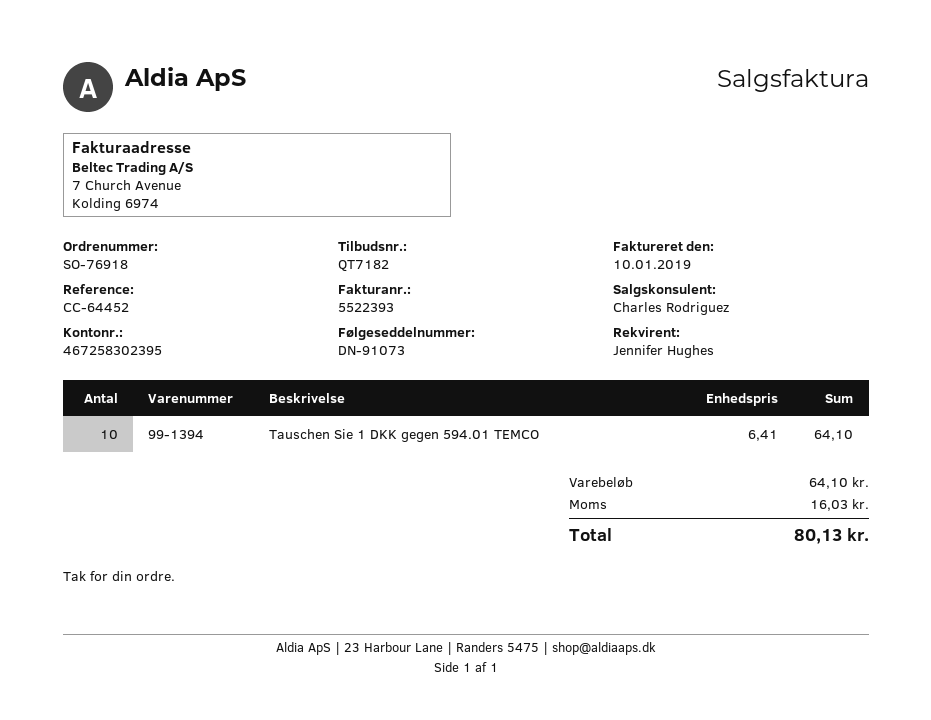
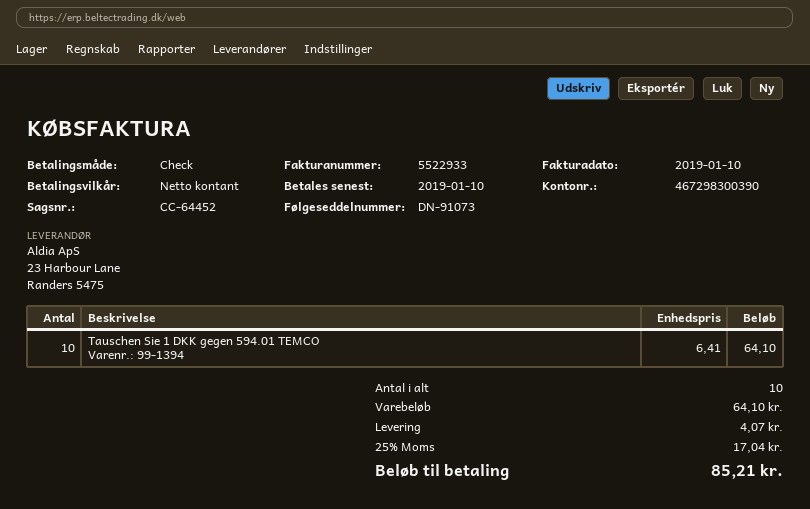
invoice number: 5522393 -> 5522933
bank account: 467258302395 -> 467298300390
shipping: none -> 4.07
tax: 16.03 -> 17.04
total: 80.13 -> 85.21

